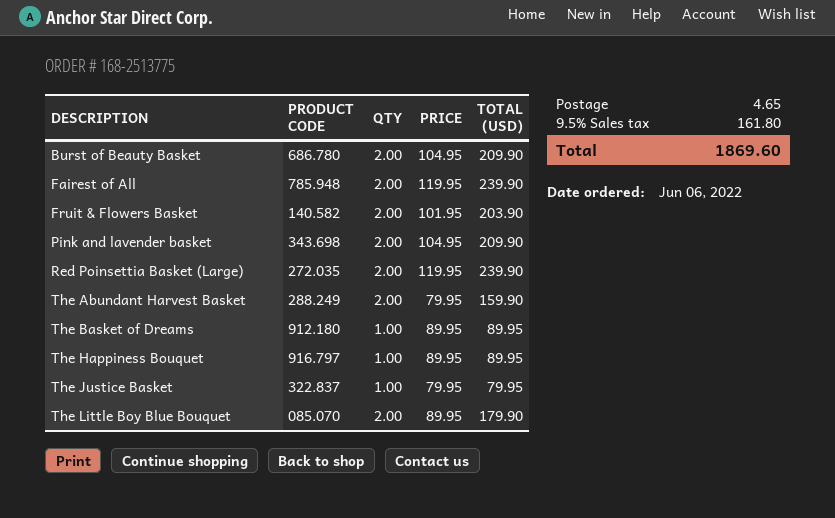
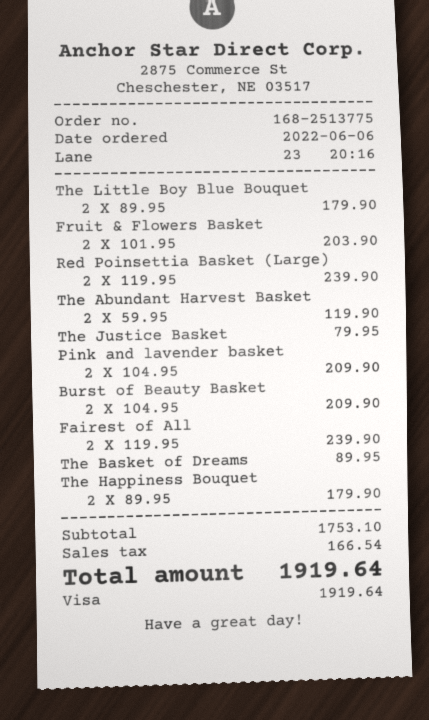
The Abundant Harvest Basket: 2 x 79.95 = 159.90 -> 2 x 59.95 = 119.90
The Happiness Bouquet: 1 x 89.95 = 89.95 -> 2 x 89.95 = 179.90
shipping: 4.65 -> none
tax: 161.80 -> 166.54
total: 1869.60 -> 1919.64

